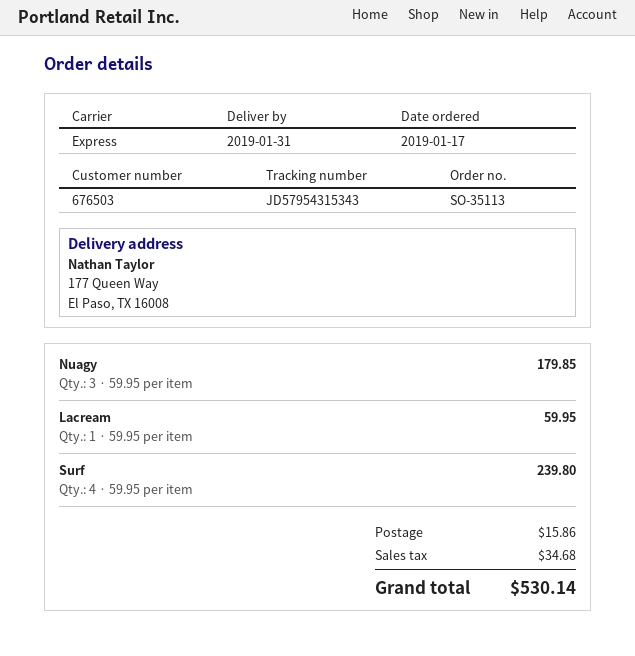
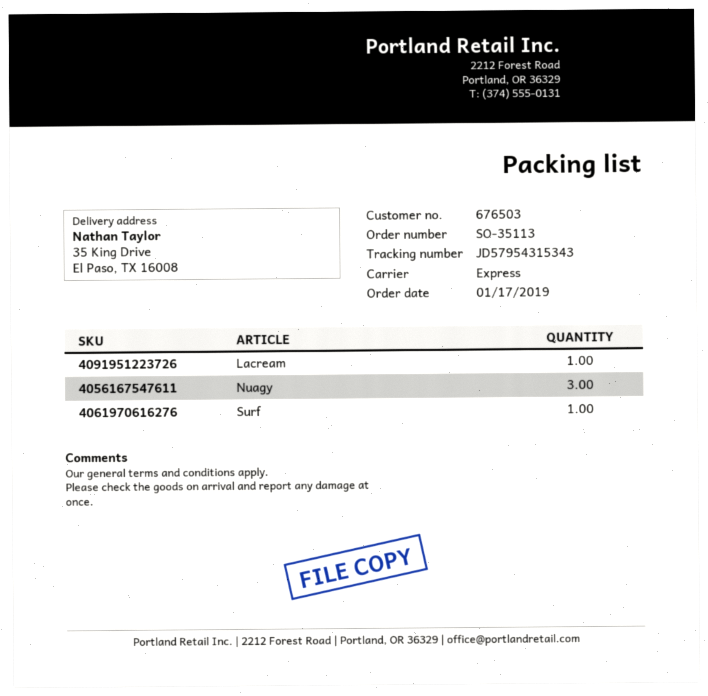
ship to: 177 Queen Way, El Paso, TX 16008 -> 35 King Drive, El Paso, TX 16008
Surf: 4 -> 1

